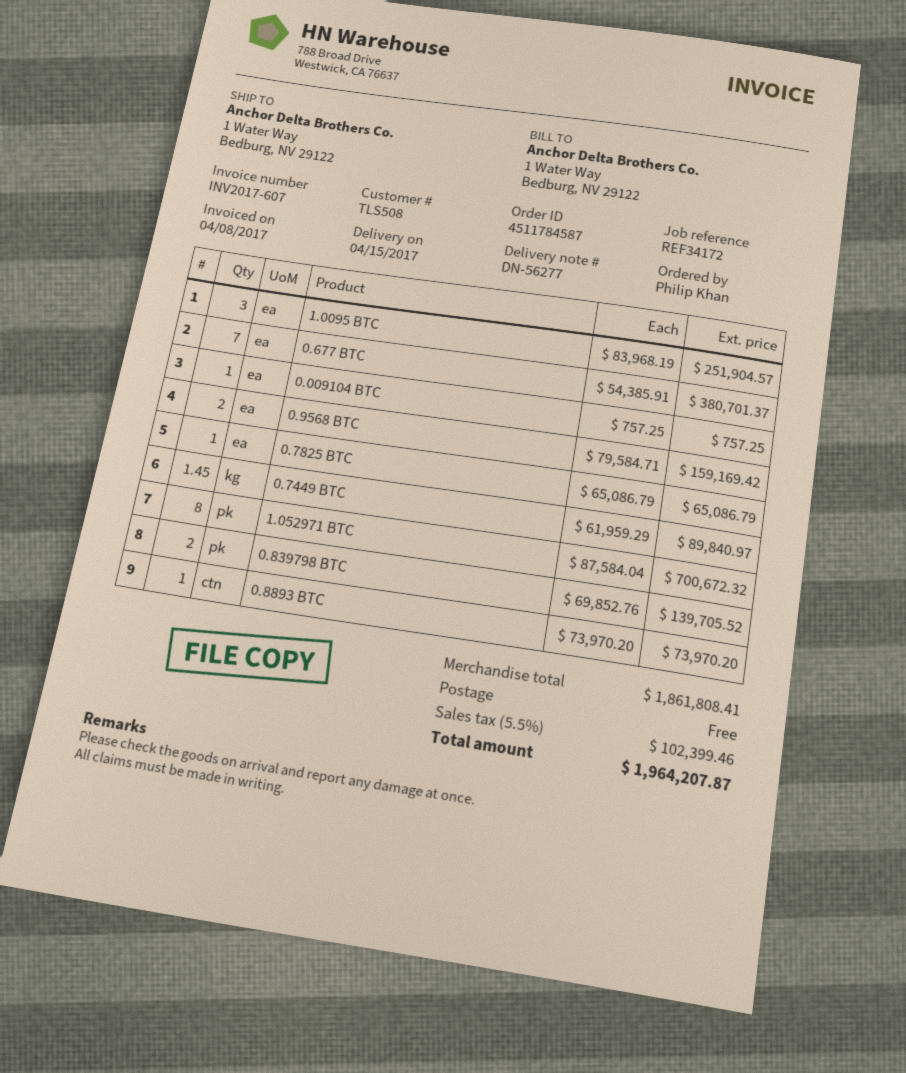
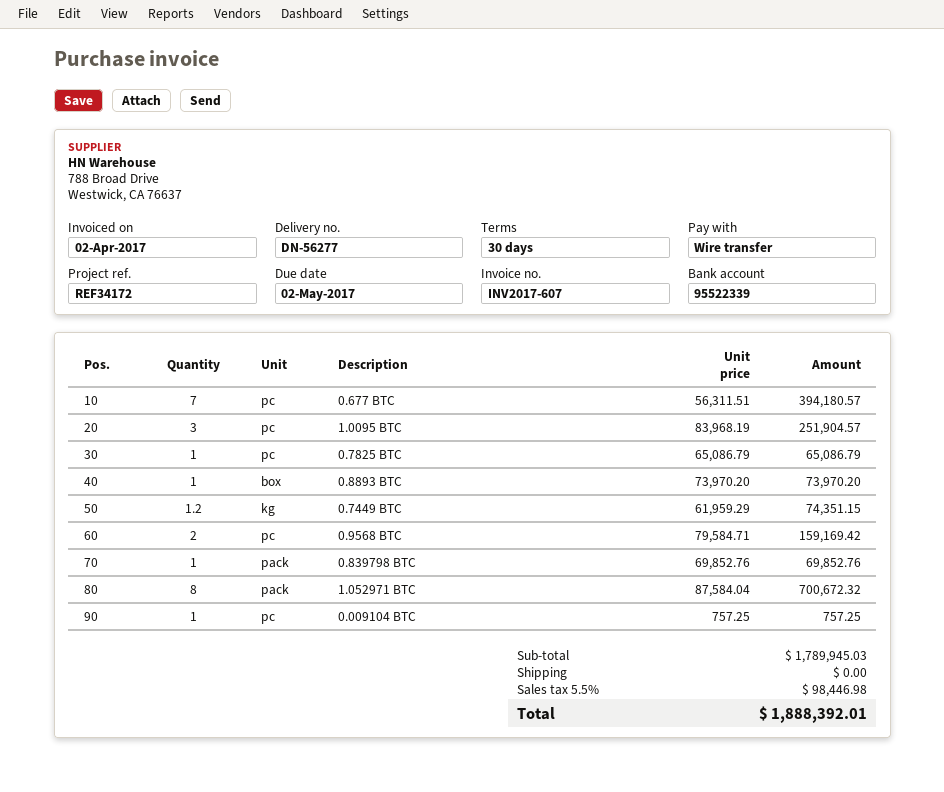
invoice date: 2017-04-08 -> 2017-04-02
0.677 BTC: 7 x 54385.91 = 380701.37 -> 7 x 56311.51 = 394180.57
0.7449 BTC: 1.45 x 61959.29 = 89840.97 -> 1.2 x 61959.29 = 74351.15
0.839798 BTC: 2 x 69852.76 = 139705.52 -> 1 x 69852.76 = 69852.76
subtotal: 1861808.41 -> 1789945.03
tax: 5.5% = 102399.46 -> 5.5% = 98446.98
total: 1964207.87 -> 1888392.01

